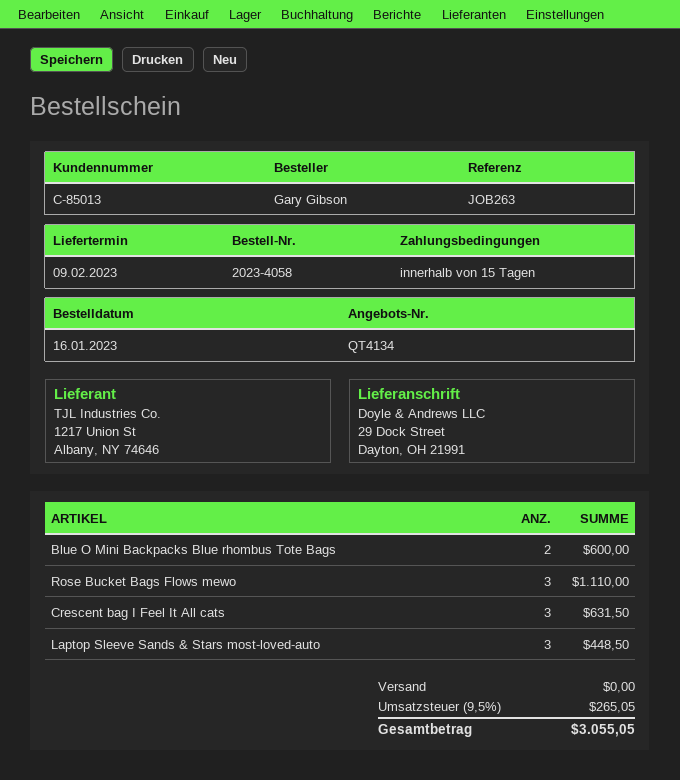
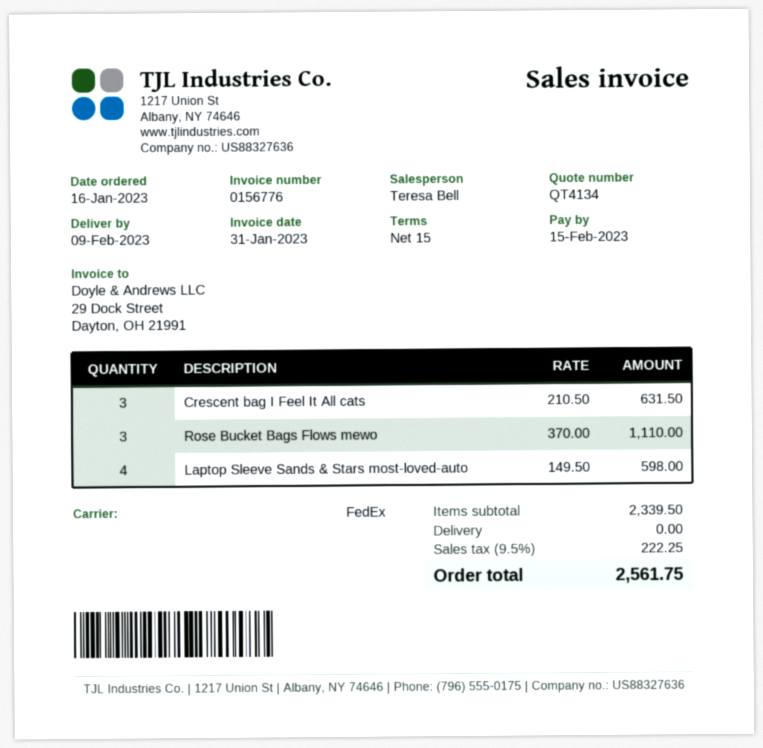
Blue O Mini Backpacks Blue rhombus Tote Bags: 2 for 600.00 -> none
Laptop Sleeve Sands & Stars most-loved-auto: 3 for 448.50 -> 4 for 598.00
tax: 9.5% = 265.05 -> 9.5% = 222.25
total: 3055.05 -> 2561.75

